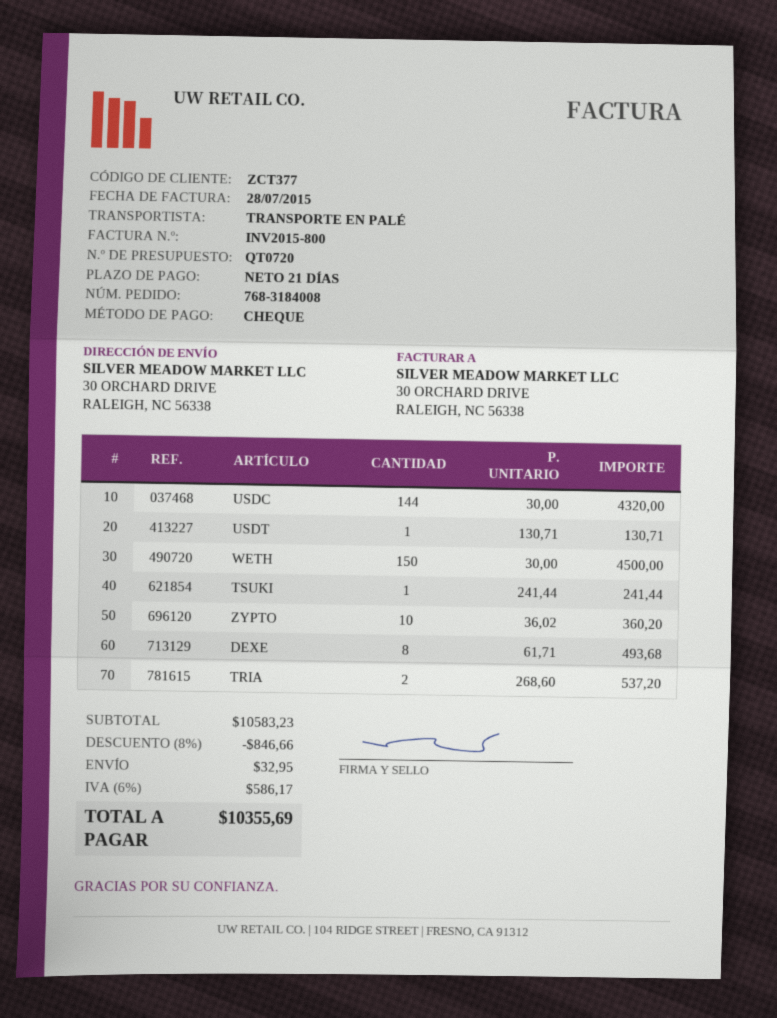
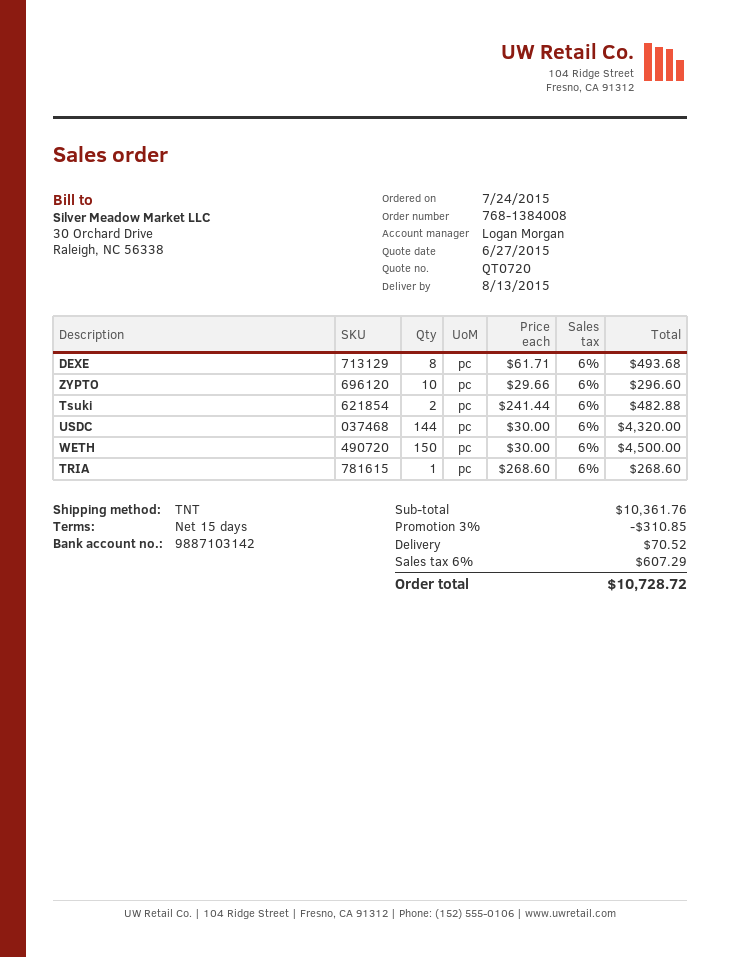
order number: 768-3184008 -> 768-1384008
payment terms: 21 days -> 15 days
shipping method: pallet freight -> TNT
USDT: 1 x 130.71 = 130.71 -> none
TSUKI: 1 x 241.44 = 241.44 -> 2 x 241.44 = 482.88
ZYPTO: 10 x 36.02 = 360.20 -> 10 x 29.66 = 296.60
TRIA: 2 x 268.60 = 537.20 -> 1 x 268.60 = 268.60
subtotal: 10583.23 -> 10361.76
discount: 8% = 846.66 -> 3% = 310.85
shipping: 32.95 -> 70.52
tax: 6% = 586.17 -> 6% = 607.29
total: 10355.69 -> 10728.72

